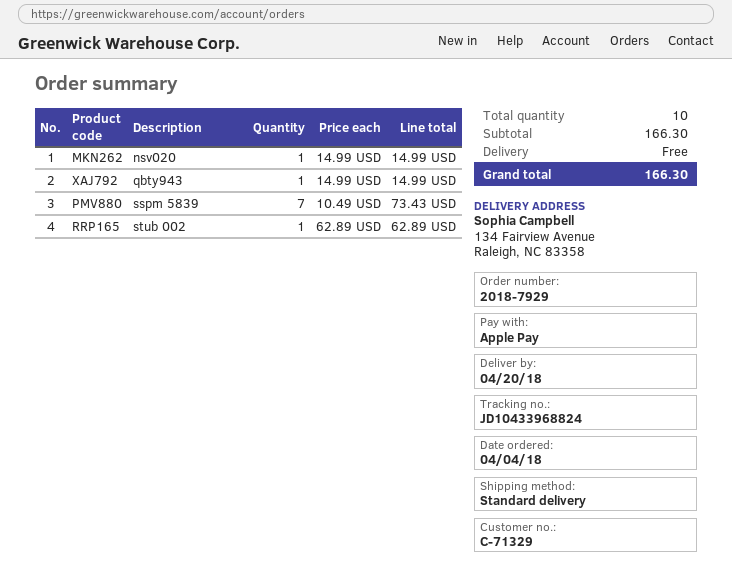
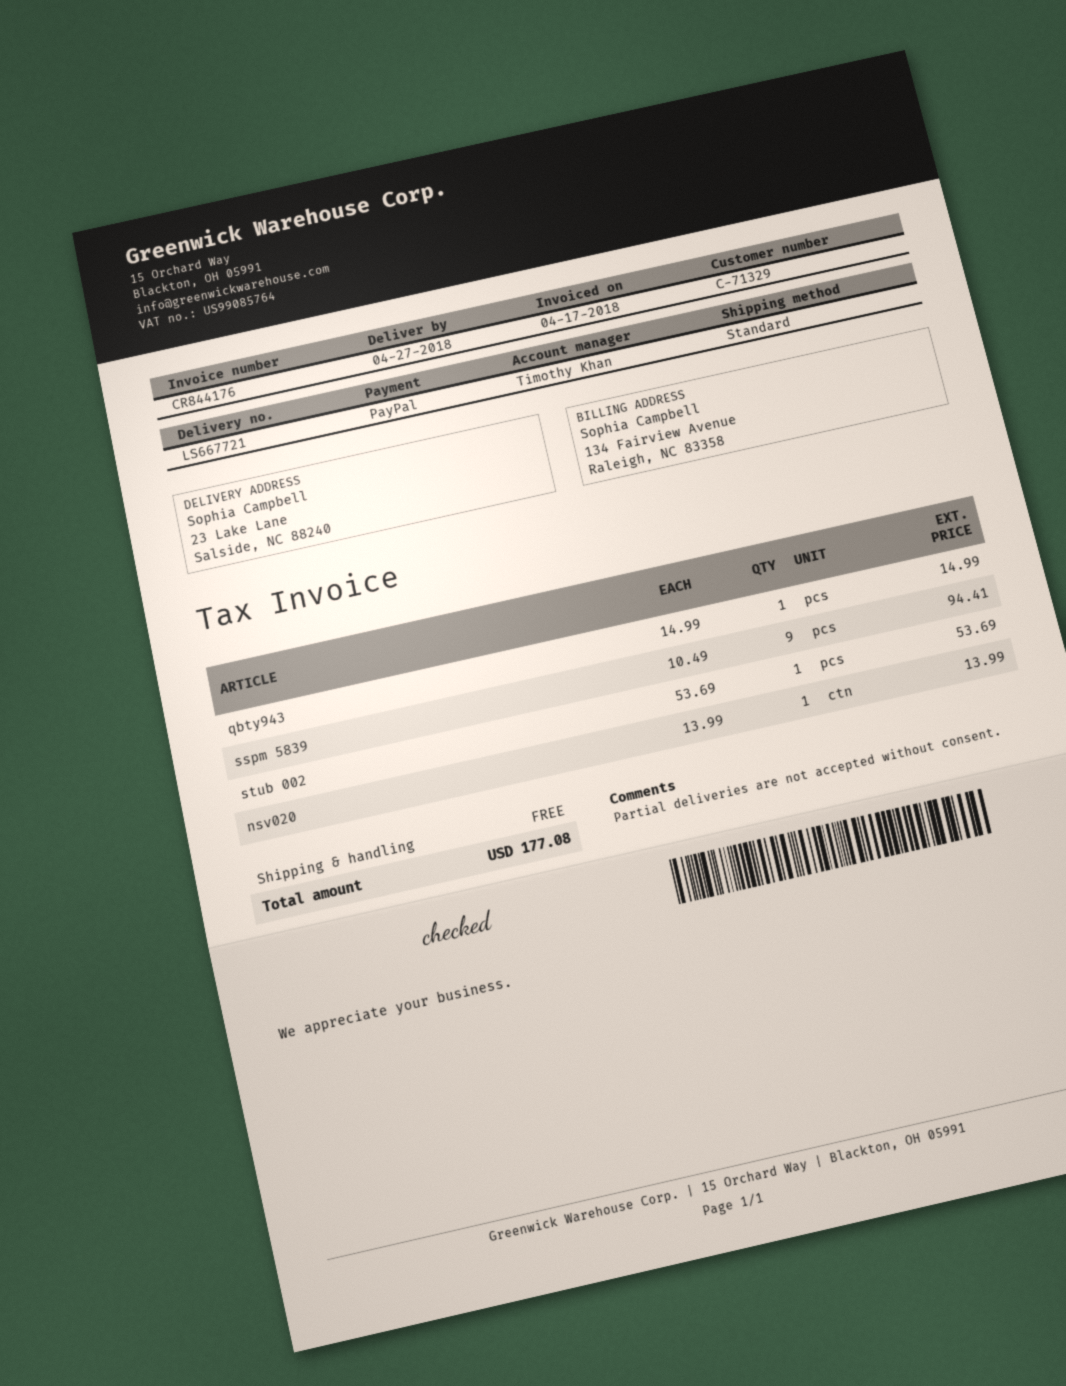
delivery date: 2018-04-20 -> 2018-04-27
payment method: Apple Pay -> PayPal
ship to: 134 Fairview Avenue, Raleigh, NC 83358 -> 23 Lake Lane, Salside, NC 88240
nsv020: 1 x 14.99 = 14.99 -> 1 x 13.99 = 13.99
sspm 5839: 7 x 10.49 = 73.43 -> 9 x 10.49 = 94.41
stub 002: 1 x 62.89 = 62.89 -> 1 x 53.69 = 53.69
total: 166.30 -> 177.08

